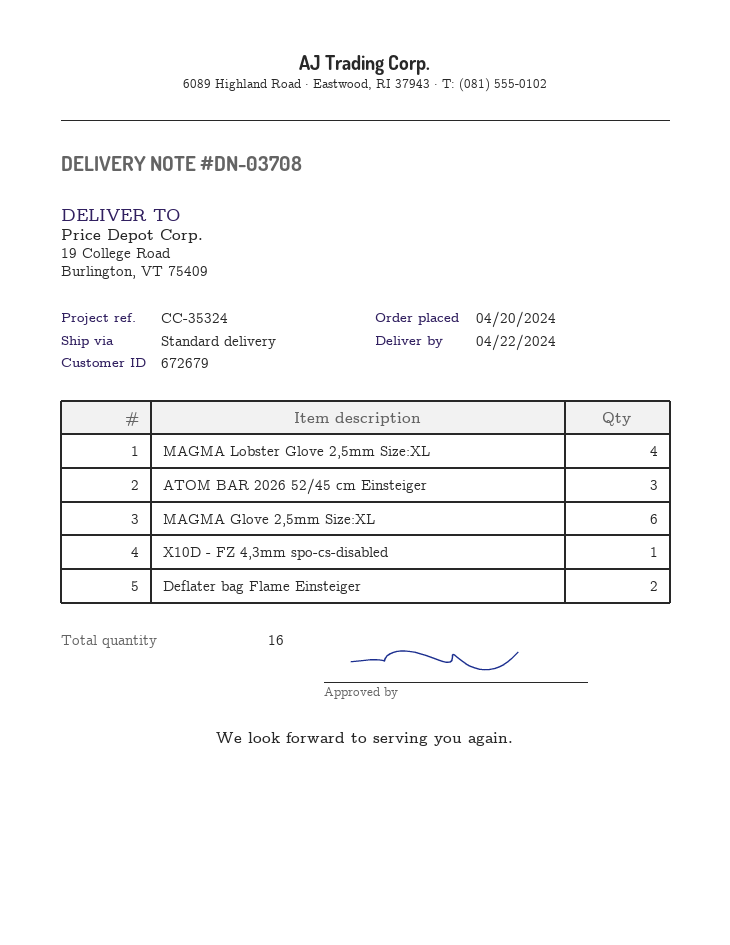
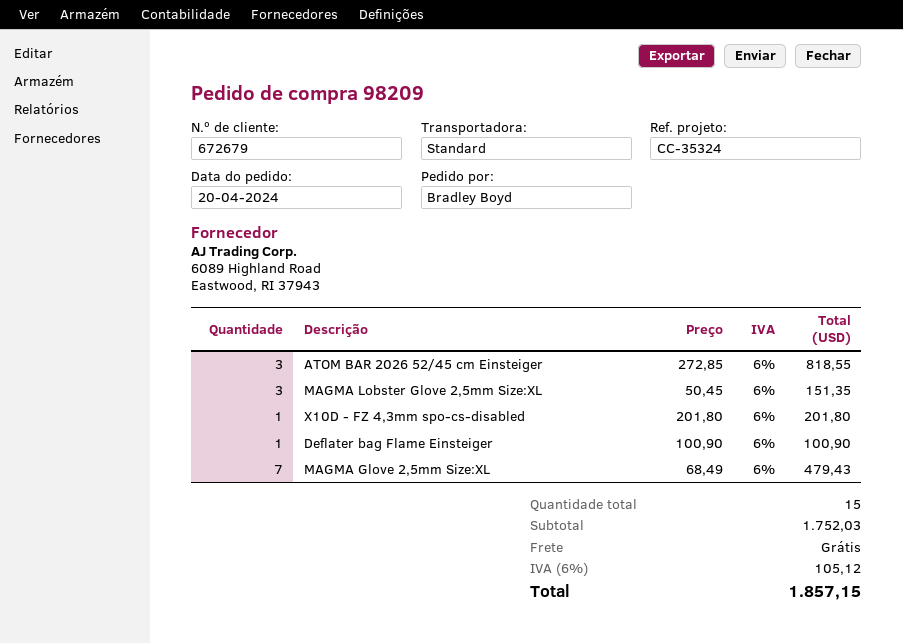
MAGMA Lobster Glove 2,5mm Size:XL: 4 -> 3
MAGMA Glove 2,5mm Size:XL: 6 -> 7
Deflater bag Flame Einsteiger: 2 -> 1
total quantity: 16 -> 15

